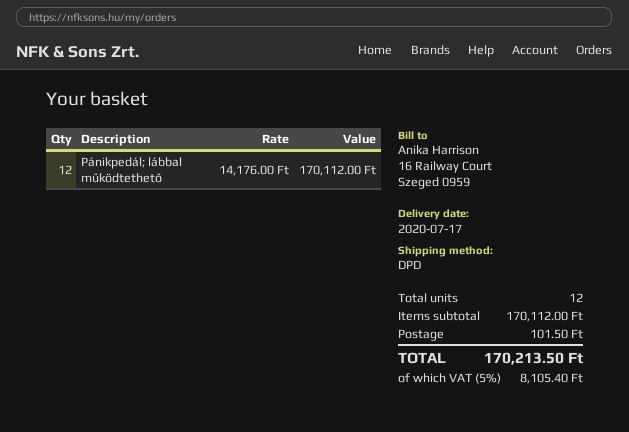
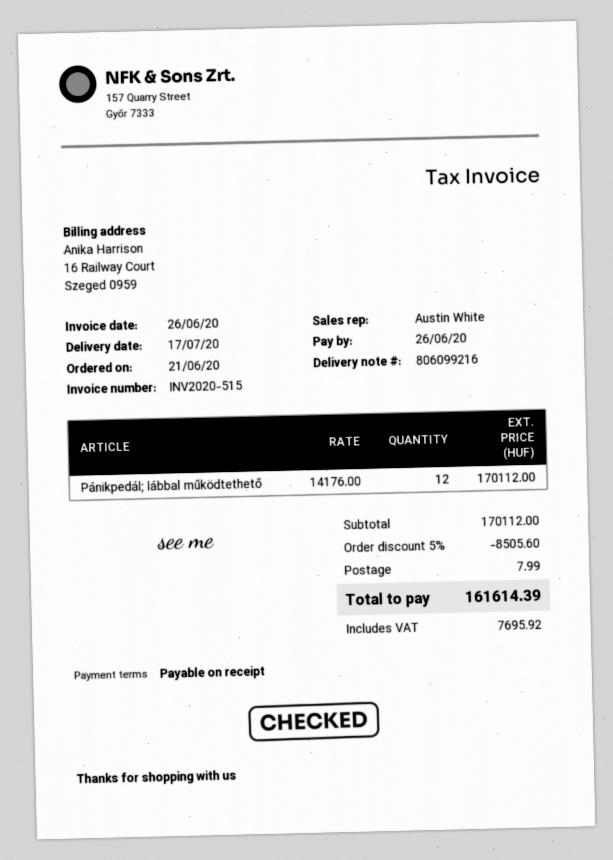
discount: none -> 5% = 8505.60
shipping: 101.50 -> 7.99
tax: 8105.40 -> 7695.92
total: 170213.50 -> 161614.39

